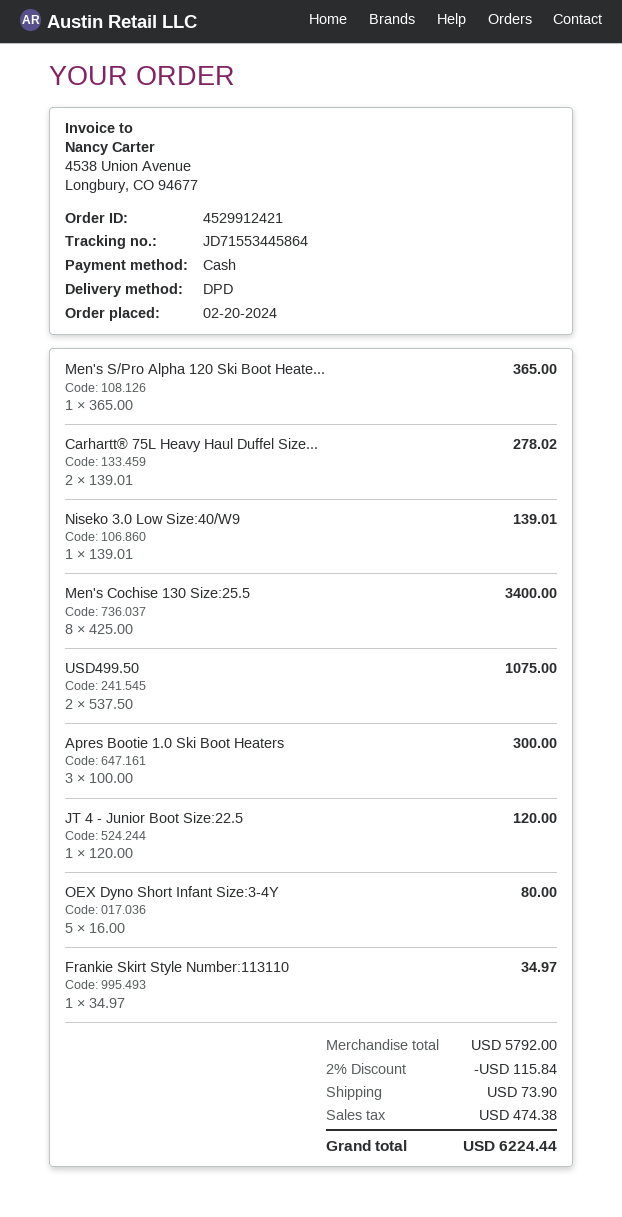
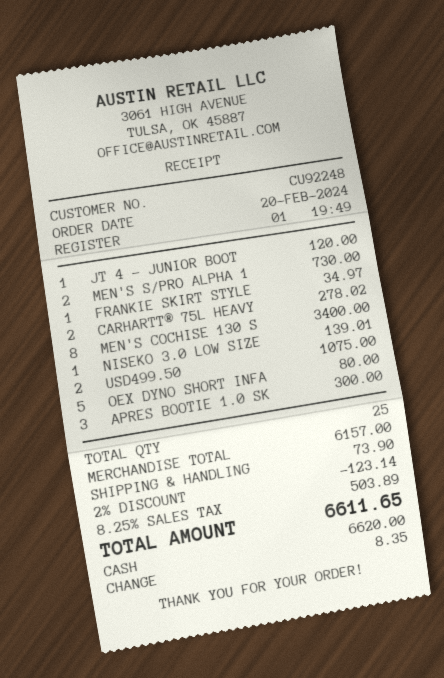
Men's S/Pro Alpha 120 Ski Boot Heate...: 1 for 365.00 -> 2 for 730.00
subtotal: 5792.00 -> 6157.00
discount: 2% = 115.84 -> 2% = 123.14
tax: 474.38 -> 503.89
total: 6224.44 -> 6611.65

